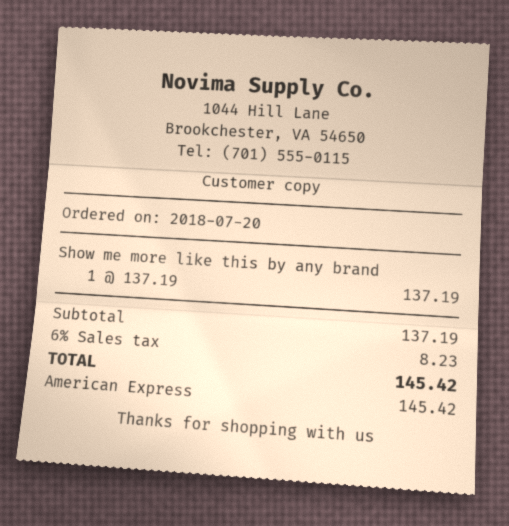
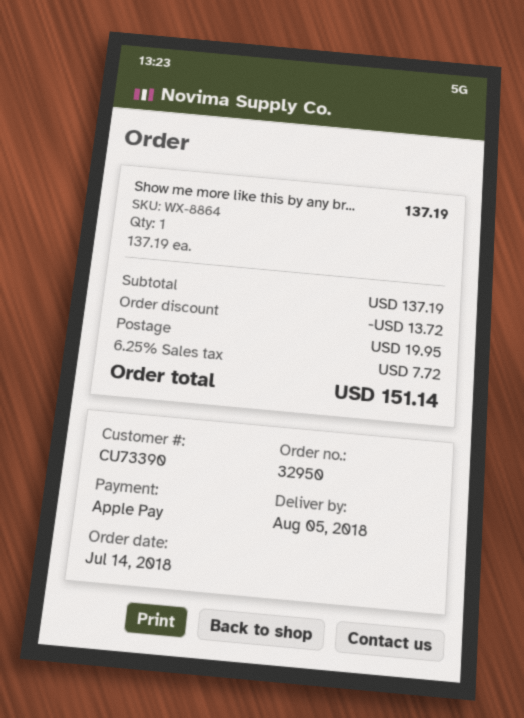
order date: 2018-07-20 -> 2018-07-14
payment method: American Express -> Apple Pay
discount: none -> 13.72
shipping: none -> 19.95
tax: 6% = 8.23 -> 6.25% = 7.72
total: 145.42 -> 151.14

